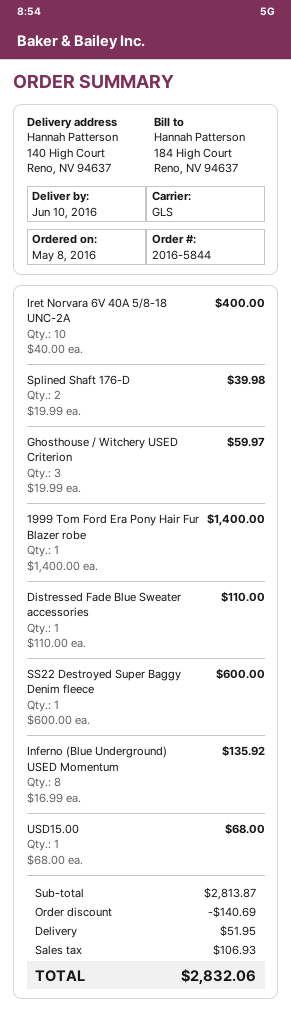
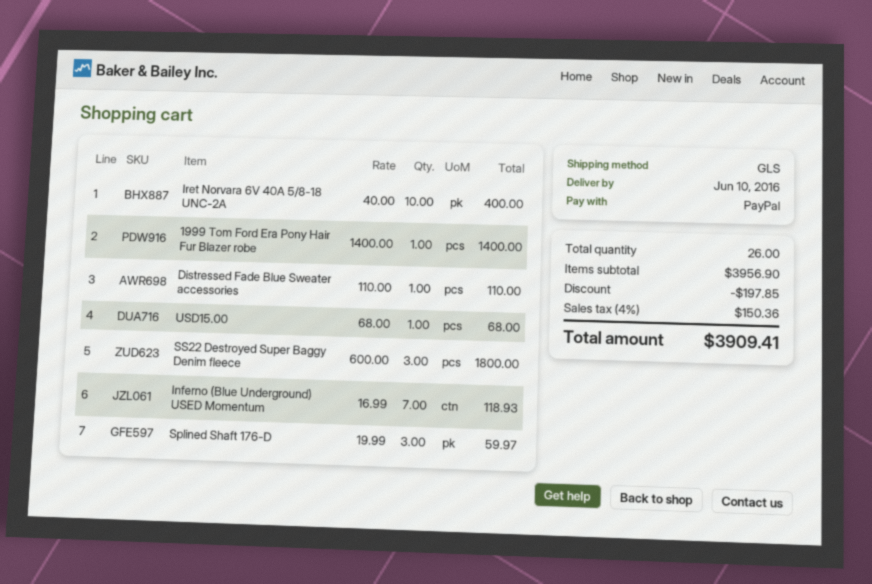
Splined Shaft 176-D: 2 x 19.99 = 39.98 -> 3 x 19.99 = 59.97
Ghosthouse / Witchery USED Criterion: 3 x 19.99 = 59.97 -> none
SS22 Destroyed Super Baggy Denim fleece: 1 x 600.00 = 600.00 -> 3 x 600.00 = 1800.00
Inferno (Blue Underground) USED Momentum: 8 x 16.99 = 135.92 -> 7 x 16.99 = 118.93
subtotal: 2813.87 -> 3956.90
discount: 140.69 -> 197.85
shipping: 51.95 -> none
tax: 106.93 -> 150.36
total: 2832.06 -> 3909.41

